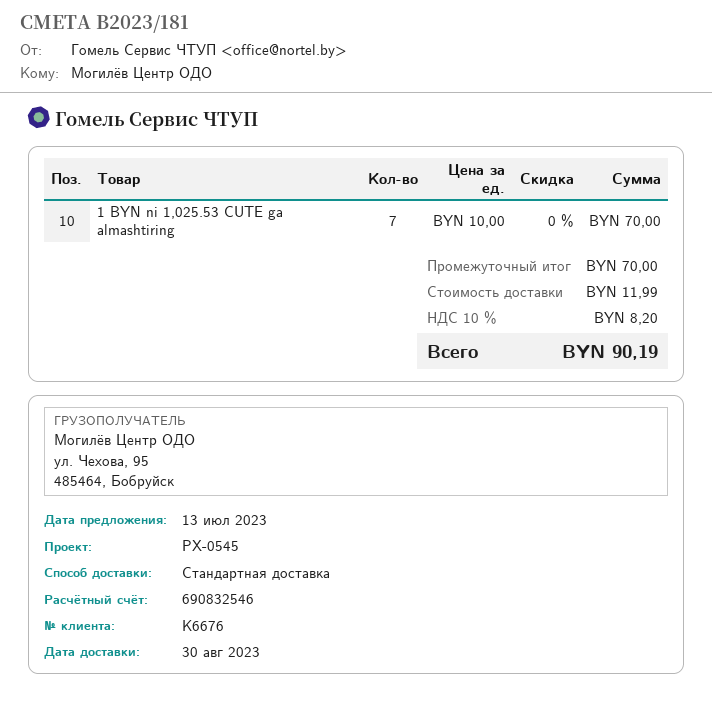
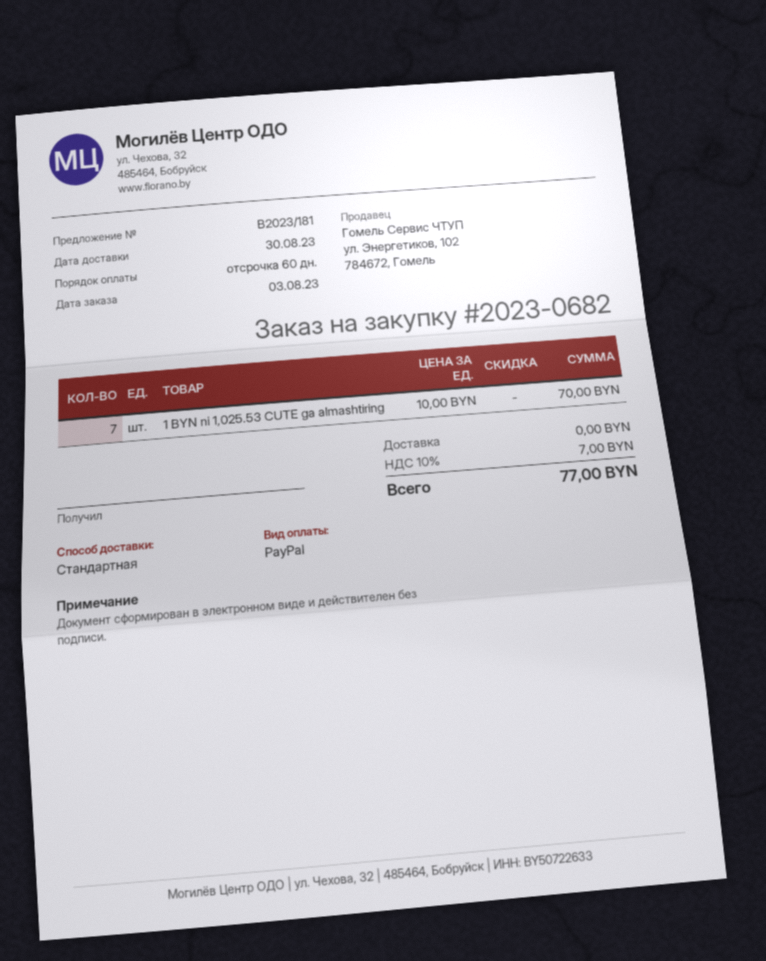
shipping: 11.99 -> 0.00
tax: 10% = 8.20 -> 10% = 7.00
total: 90.19 -> 77.00

